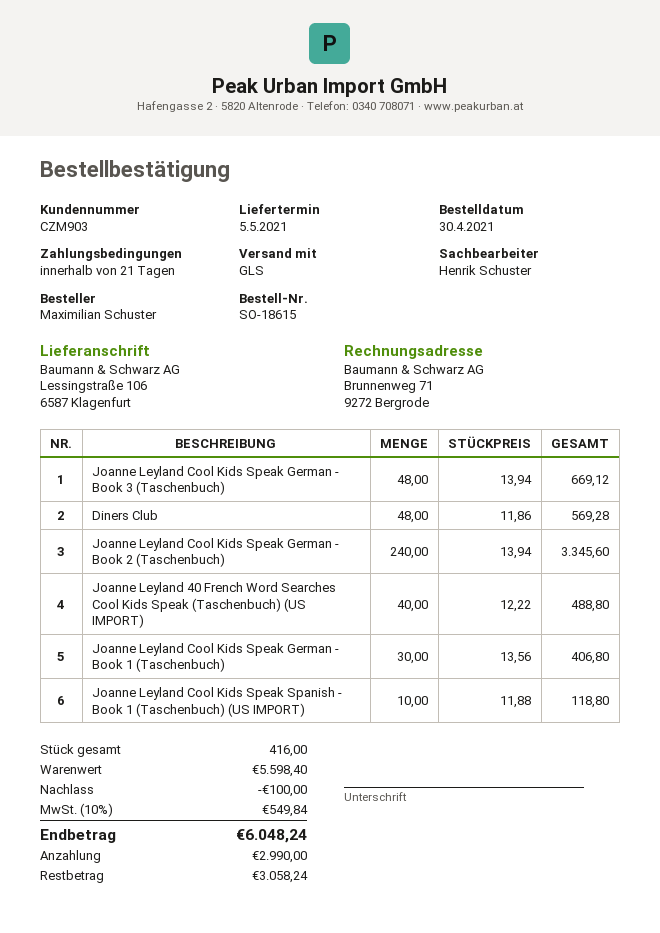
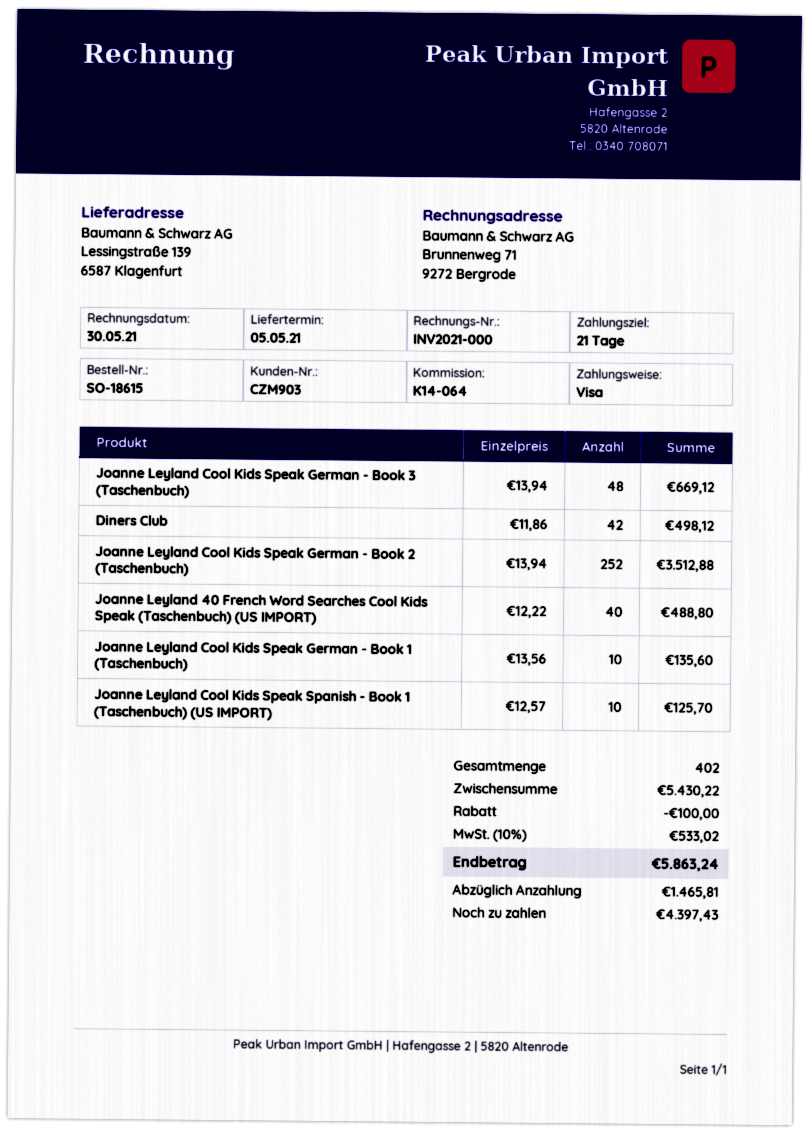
ship to: Lessingstraße 106, 6587 Klagenfurt -> Lessingstraße 139, 6587 Klagenfurt
Diners Club: 48 x 11.86 = 569.28 -> 42 x 11.86 = 498.12
Joanne Leyland Cool Kids Speak German - Book 2 (Taschenbuch): 240 x 13.94 = 3345.60 -> 252 x 13.94 = 3512.88
Joanne Leyland Cool Kids Speak German - Book 1 (Taschenbuch): 30 x 13.56 = 406.80 -> 10 x 13.56 = 135.60
Joanne Leyland Cool Kids Speak Spanish - Book 1 (Taschenbuch) (US IMPORT): 10 x 11.88 = 118.80 -> 10 x 12.57 = 125.70
total quantity: 416 -> 402
subtotal: 5598.40 -> 5430.22
tax: 10% = 549.84 -> 10% = 533.02
total: 6048.24 -> 5863.24
deposit: 2990.00 -> 1465.81
balance: 3058.24 -> 4397.43

